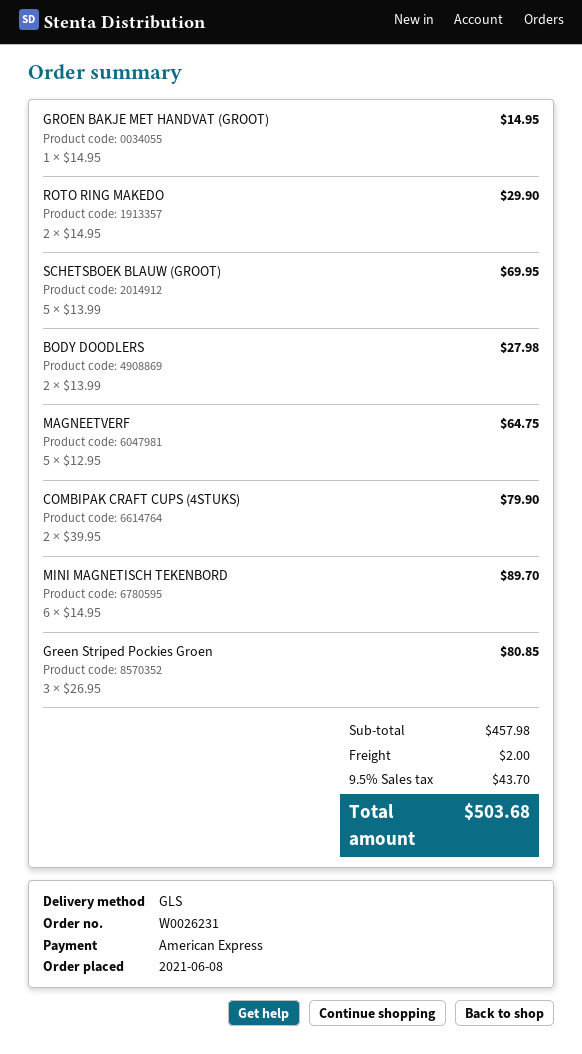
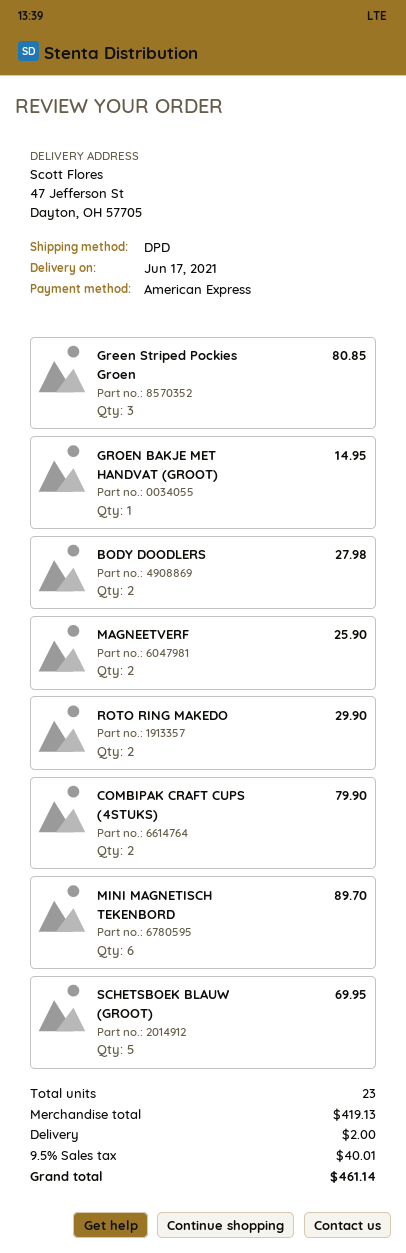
shipping method: GLS -> DPD
MAGNEETVERF: 5 for 64.75 -> 2 for 25.90
subtotal: 457.98 -> 419.13
tax: 9.5% = 43.70 -> 9.5% = 40.01
total: 503.68 -> 461.14

